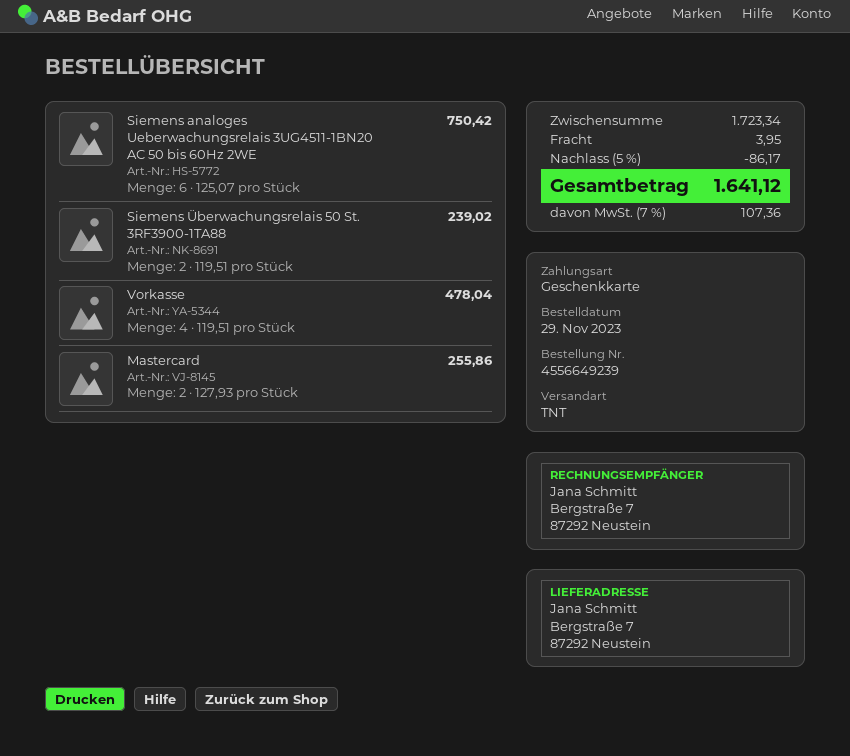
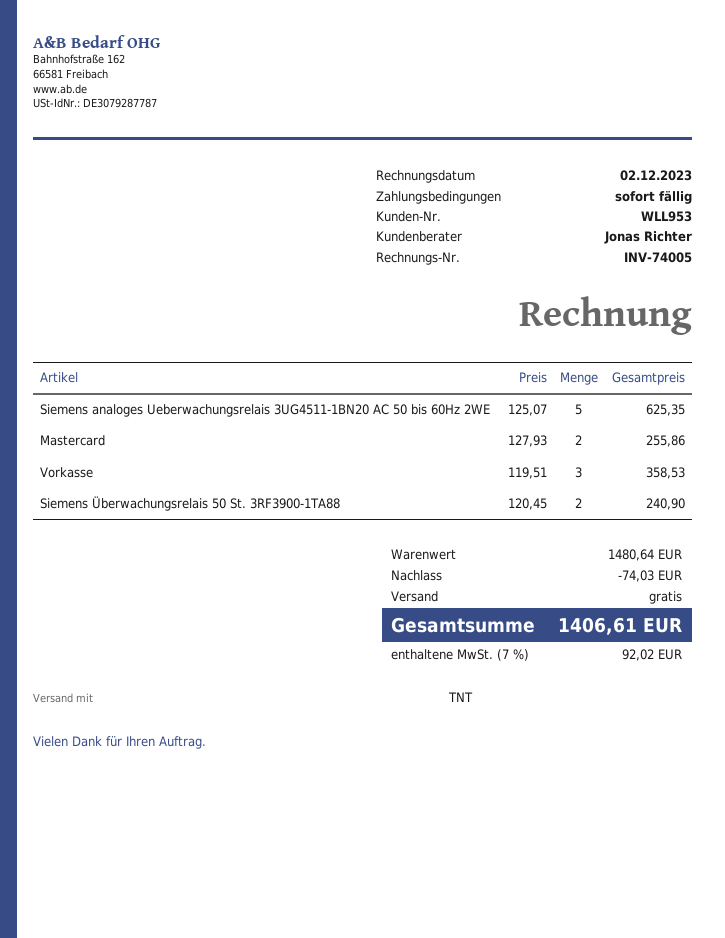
Siemens analoges Ueberwachungsrelais 3UG4511-1BN20 AC 50 bis 60Hz 2WE: 6 x 125.07 = 750.42 -> 5 x 125.07 = 625.35
Siemens Überwachungsrelais 50 St. 3RF3900-1TA88: 2 x 119.51 = 239.02 -> 2 x 120.45 = 240.90
Vorkasse: 4 x 119.51 = 478.04 -> 3 x 119.51 = 358.53
subtotal: 1723.34 -> 1480.64
discount: 86.17 -> 74.03
shipping: 3.95 -> 0.00
tax: 7% = 107.36 -> 7% = 92.02
total: 1641.12 -> 1406.61

